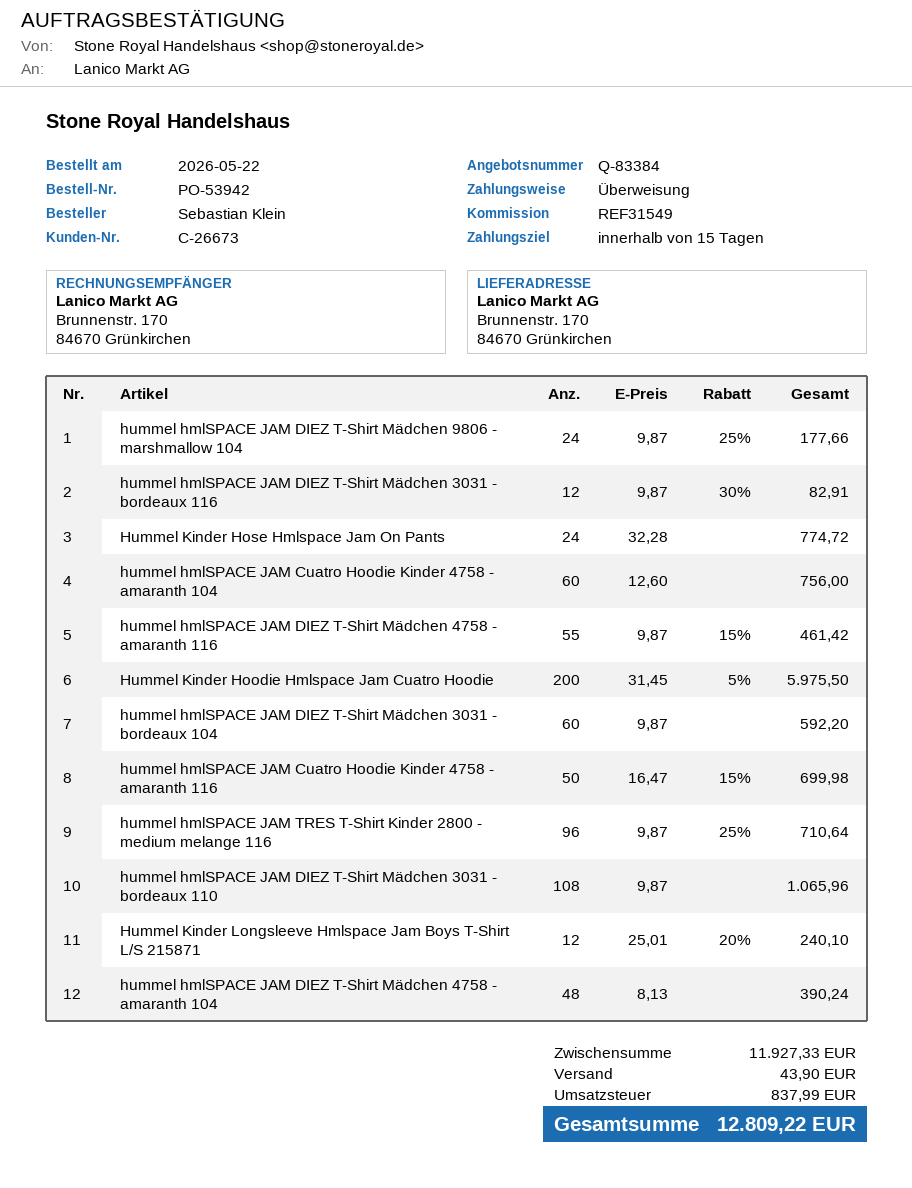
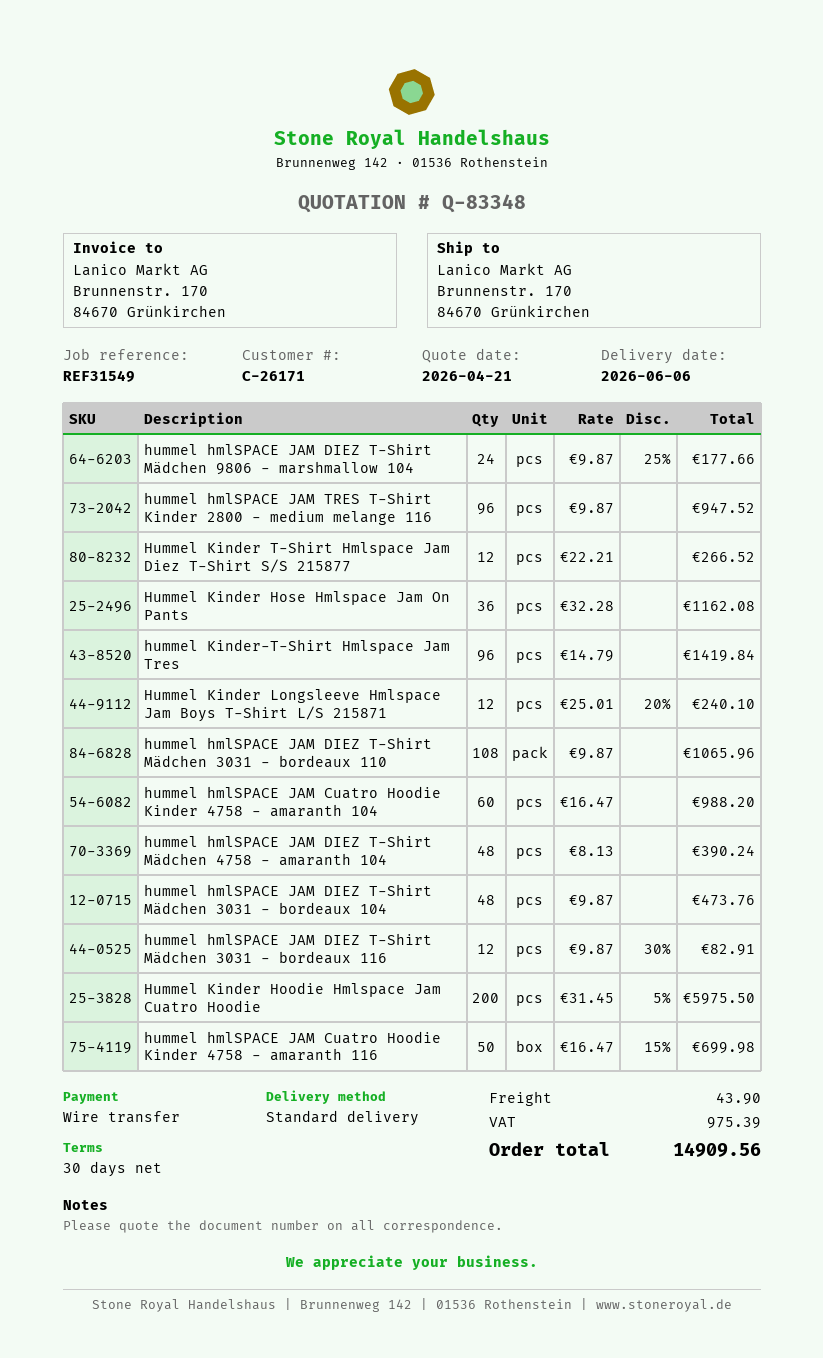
quote number: Q-83384 -> Q-83348
payment terms: 15 days -> 30 days
customer number: C-26673 -> C-26171
Hummel Kinder Hose Hmlspace Jam On Pants: 24 x 32.28 = 774.72 -> 36 x 32.28 = 1162.08
hummel hmlSPACE JAM Cuatro Hoodie Kinder 4758 - amaranth 104: 60 x 12.60 = 756.00 -> 60 x 16.47 = 988.20
hummel hmlSPACE JAM DIEZ T-Shirt Mädchen 4758 - amaranth 116: 55 x 9.87 - 15% = 461.42 -> none
hummel hmlSPACE JAM DIEZ T-Shirt Mädchen 3031 - bordeaux 104: 60 x 9.87 = 592.20 -> 48 x 9.87 = 473.76
hummel hmlSPACE JAM TRES T-Shirt Kinder 2800 - medium melange 116: 96 x 9.87 - 25% = 710.64 -> 96 x 9.87 = 947.52
Hummel Kinder T-Shirt Hmlspace Jam Diez T-Shirt S/S 215877: none -> 12 x 22.21 = 266.52
hummel Kinder-T-Shirt Hmlspace Jam Tres: none -> 96 x 14.79 = 1419.84
tax: 837.99 -> 975.39
total: 12809.22 -> 14909.56

